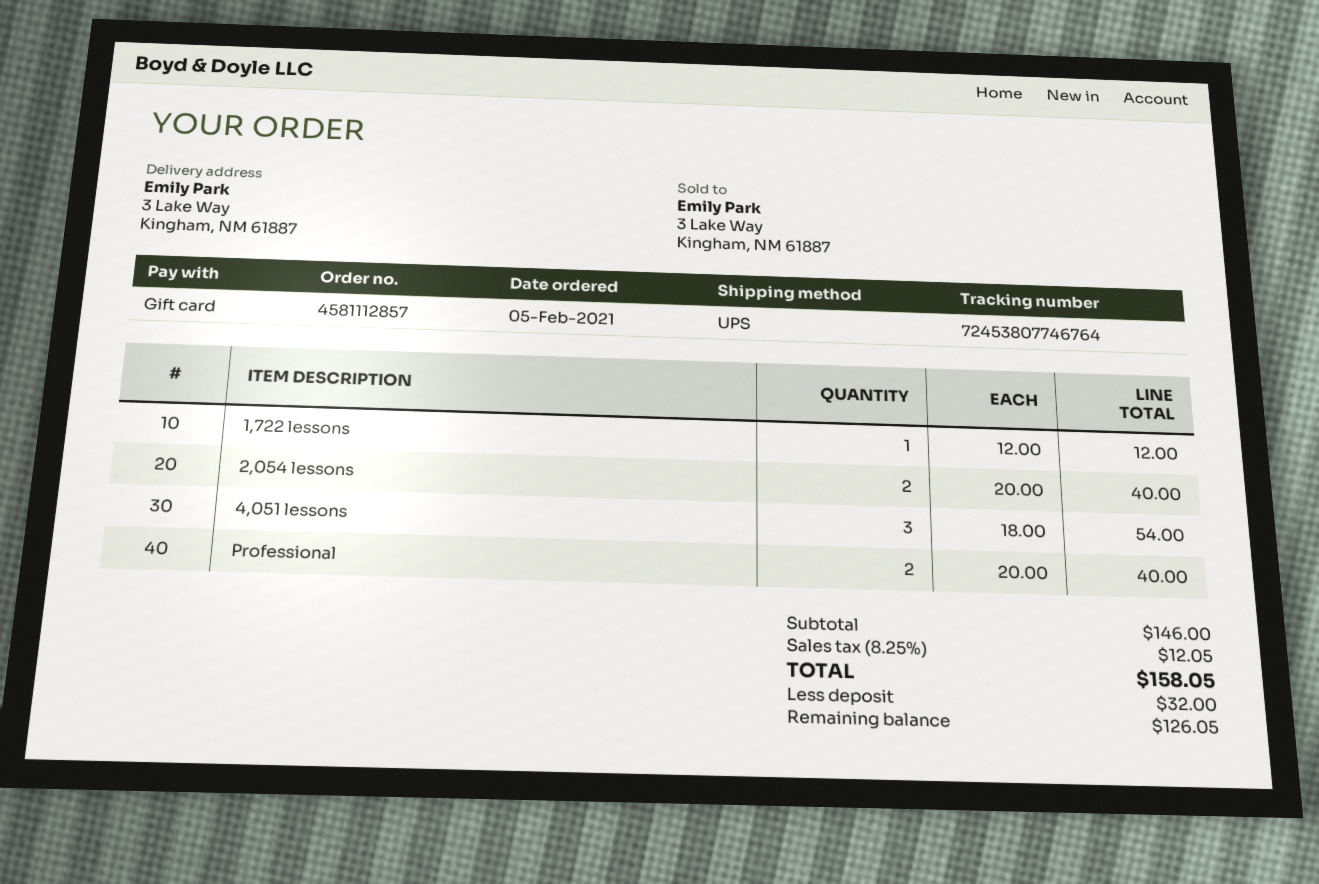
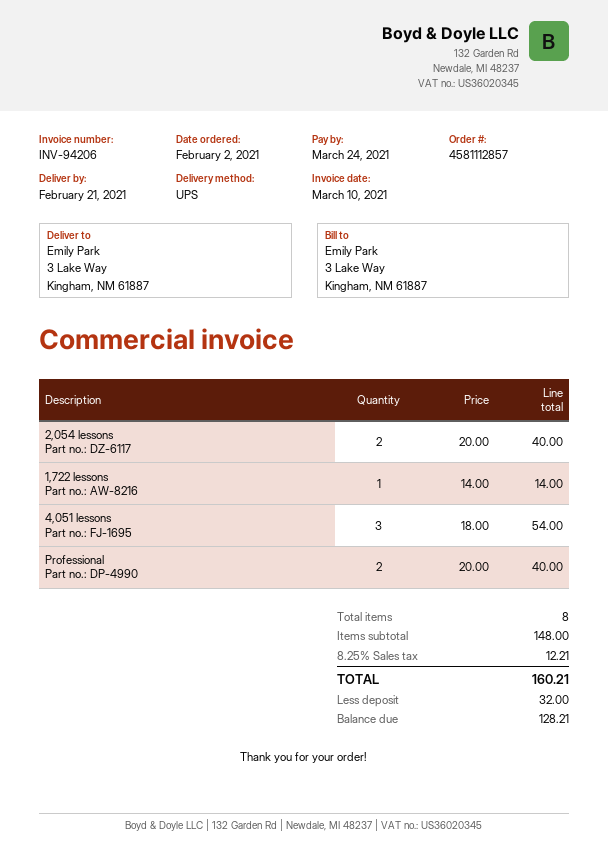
order date: 2021-02-05 -> 2021-02-02
1,722 lessons: 1 x 12.00 = 12.00 -> 1 x 14.00 = 14.00
subtotal: 146.00 -> 148.00
tax: 8.25% = 12.05 -> 8.25% = 12.21
total: 158.05 -> 160.21
balance: 126.05 -> 128.21

